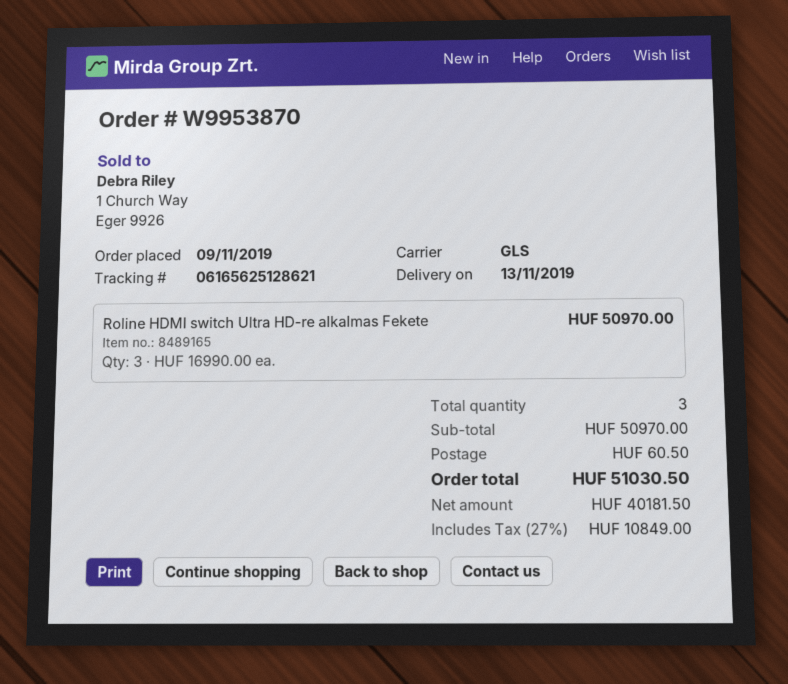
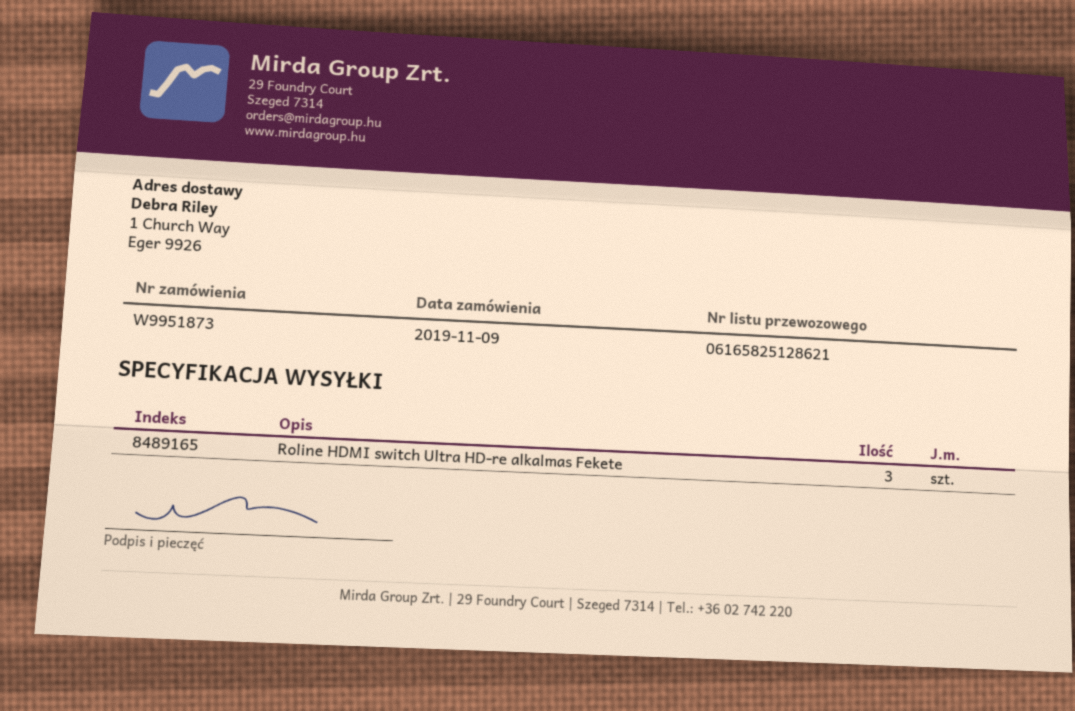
order number: W9953870 -> W9951873
tracking number: 06165625128621 -> 06165825128621

